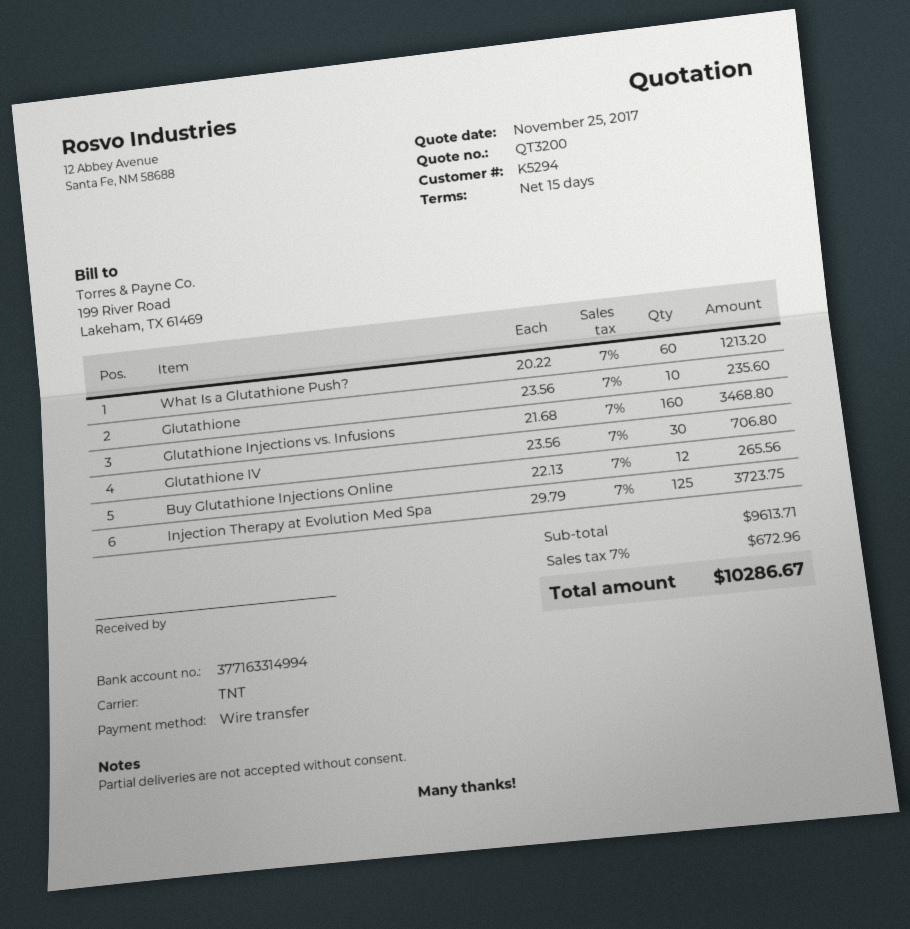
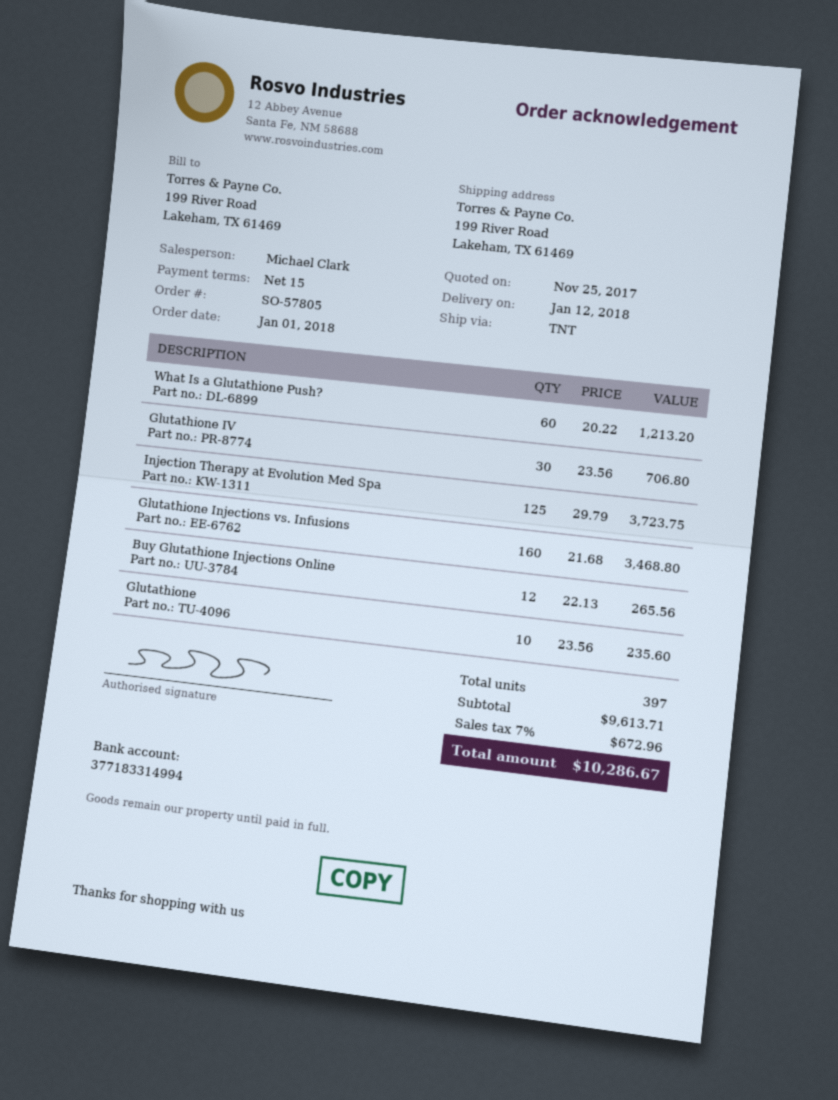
bank account: 377163314994 -> 377183314994

